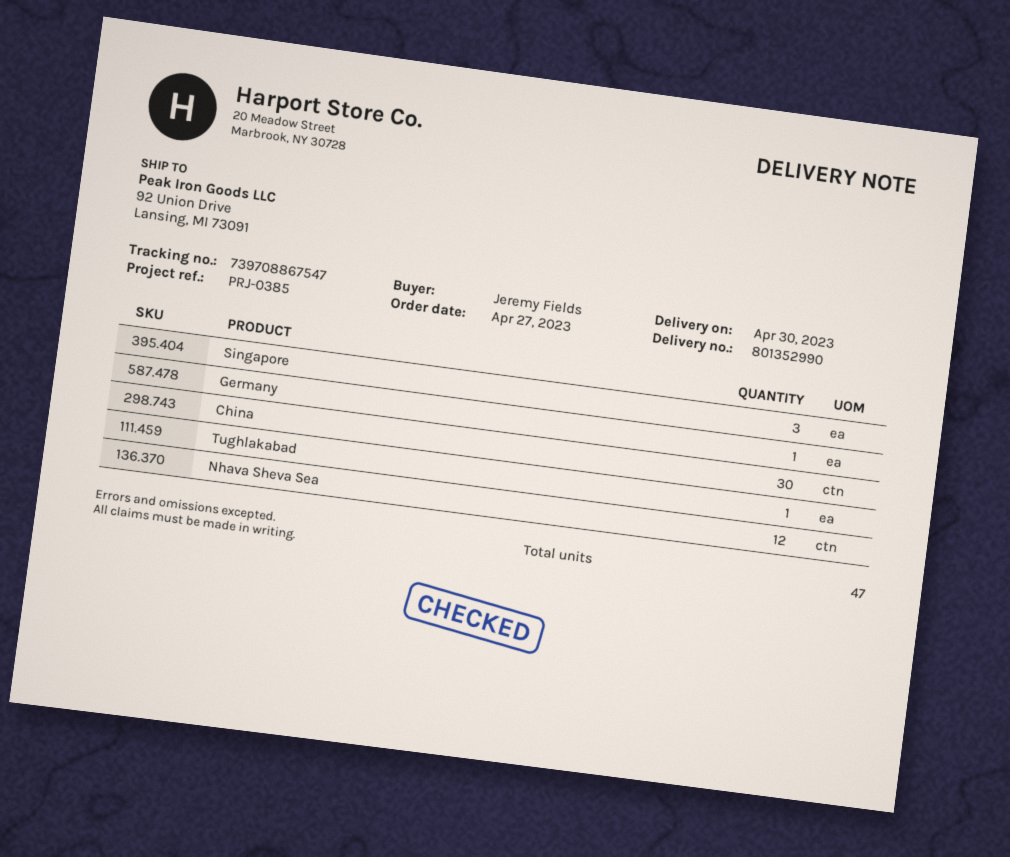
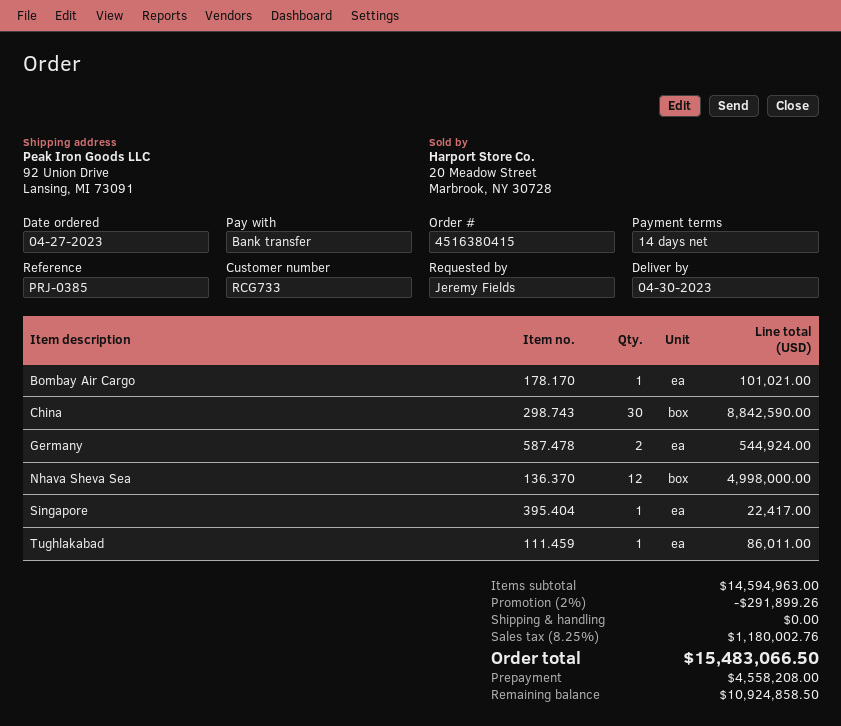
Singapore: 3 -> 1
Germany: 1 -> 2
Bombay Air Cargo: none -> 1

